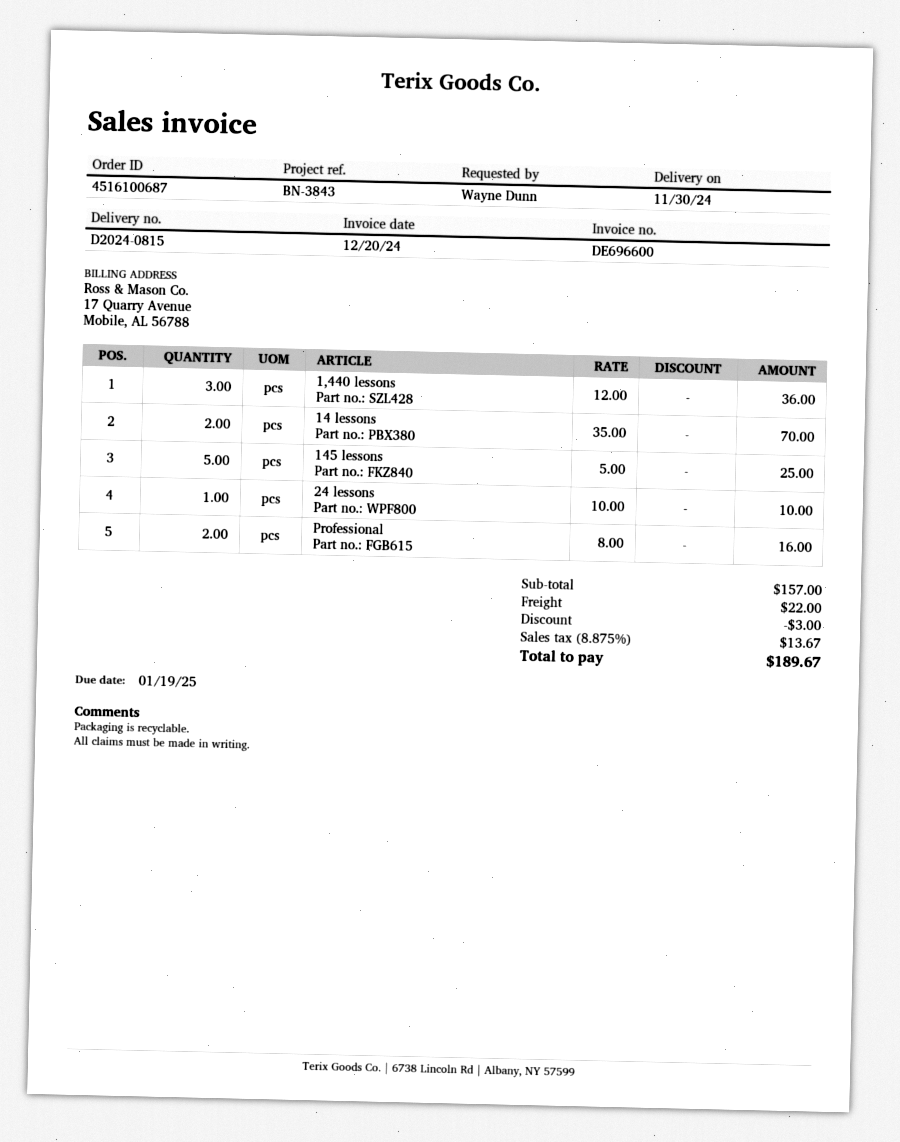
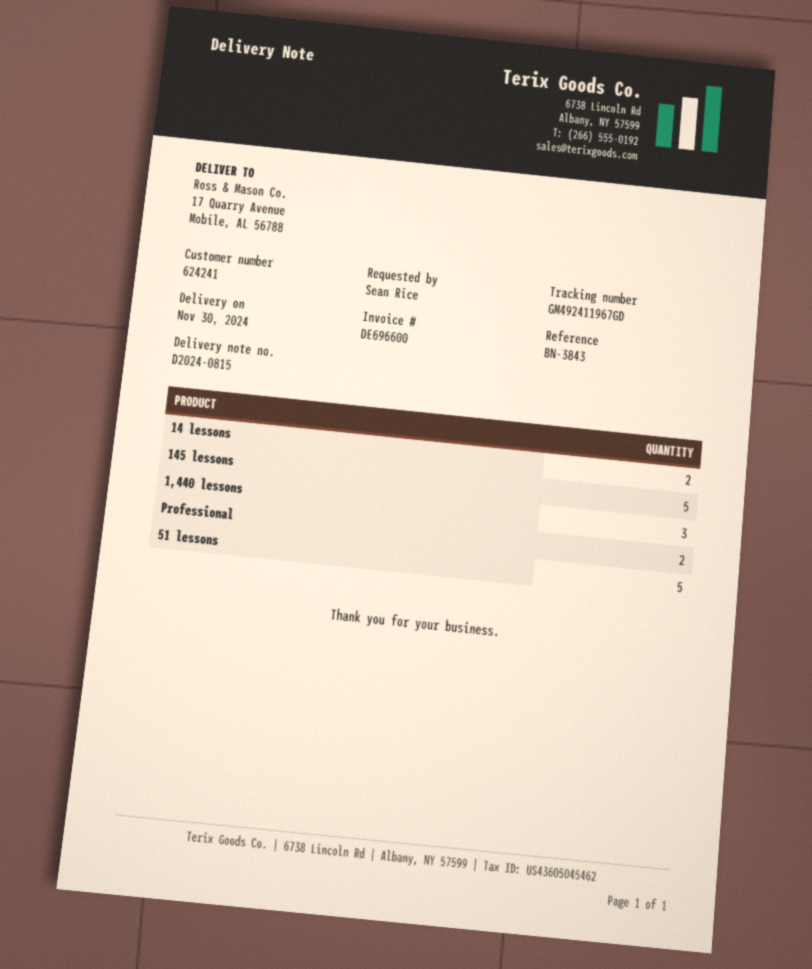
ordered by: Wayne Dunn -> Sean Rice
24 lessons: 1 -> none
51 lessons: none -> 5

